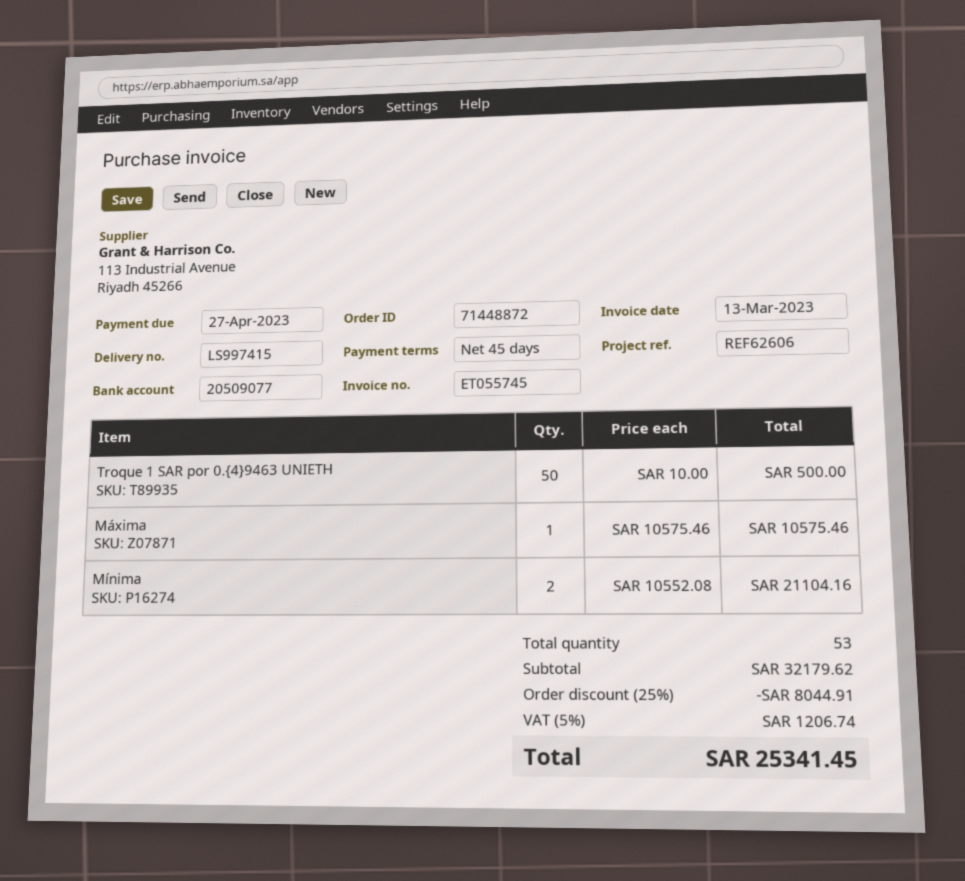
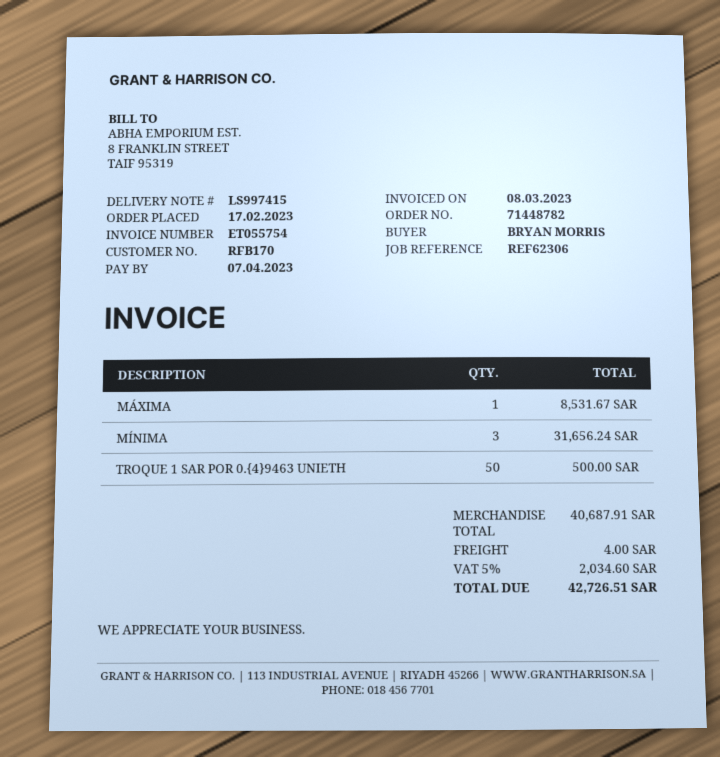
order number: 71448872 -> 71448782
invoice number: ET055745 -> ET055754
invoice date: 2023-03-13 -> 2023-03-08
due date: 2023-04-27 -> 2023-04-07
reference: REF62606 -> REF62306
Máxima: 1 for 10575.46 -> 1 for 8531.67
Mínima: 2 for 21104.16 -> 3 for 31656.24
subtotal: 32179.62 -> 40687.91
discount: 25% = 8044.91 -> none
shipping: none -> 4.00
tax: 5% = 1206.74 -> 5% = 2034.60
total: 25341.45 -> 42726.51

